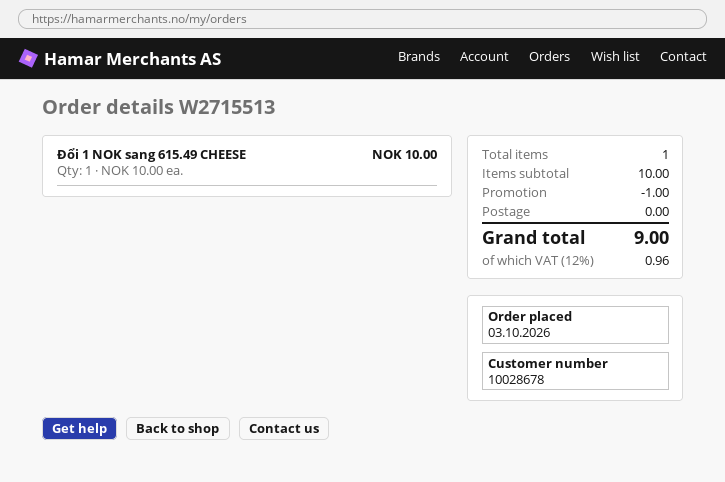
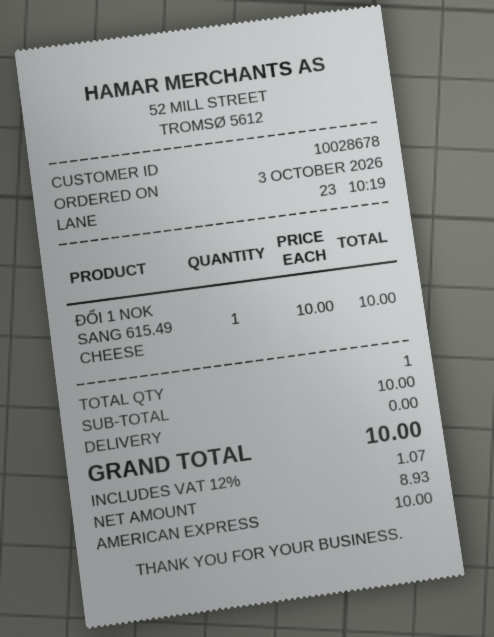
discount: 1.00 -> none
tax: 12% = 0.96 -> 12% = 1.07
total: 9.00 -> 10.00

